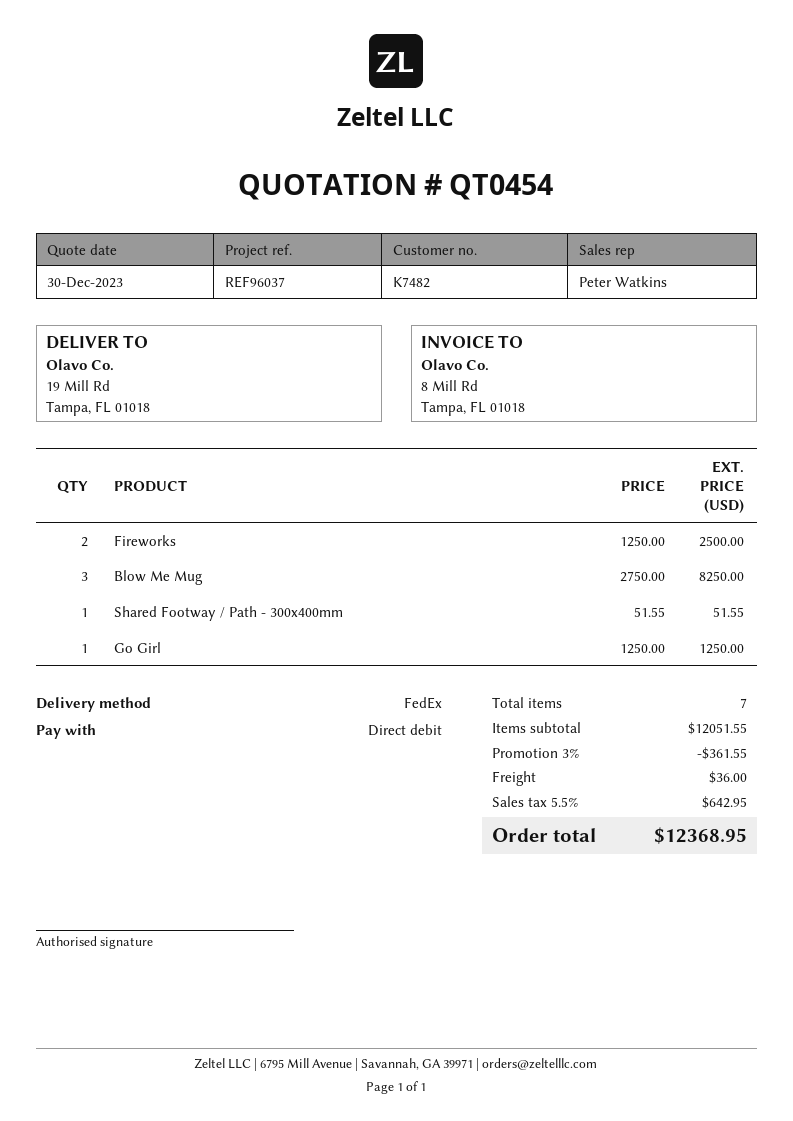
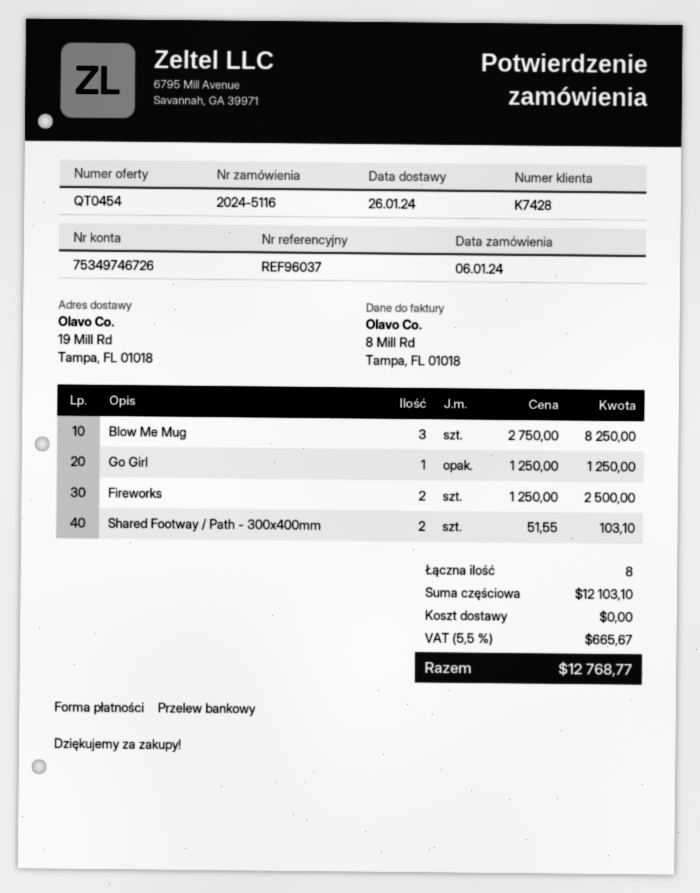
customer number: K7482 -> K7428
payment method: direct debit -> bank transfer
Shared Footway / Path - 300x400mm: 1 x 51.55 = 51.55 -> 2 x 51.55 = 103.10
total quantity: 7 -> 8
subtotal: 12051.55 -> 12103.10
discount: 3% = 361.55 -> none
shipping: 36.00 -> 0.00
tax: 5.5% = 642.95 -> 5.5% = 665.67
total: 12368.95 -> 12768.77

